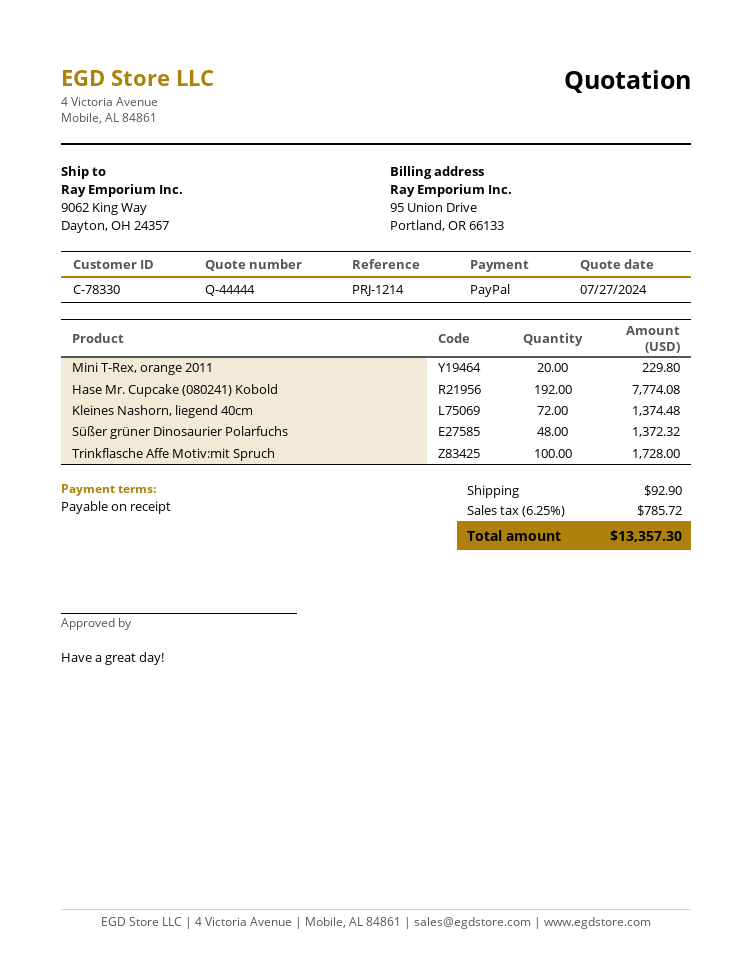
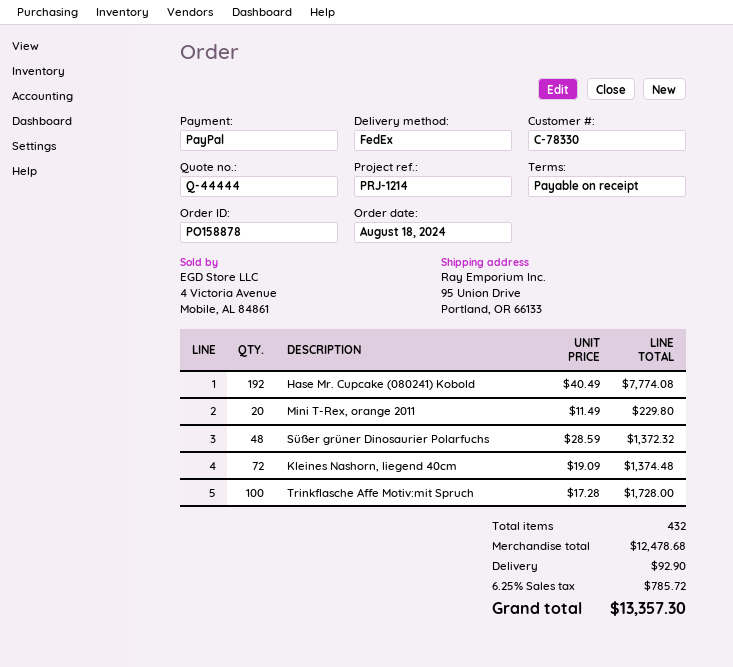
ship to: 9062 King Way, Dayton, OH 24357 -> 95 Union Drive, Portland, OR 66133

